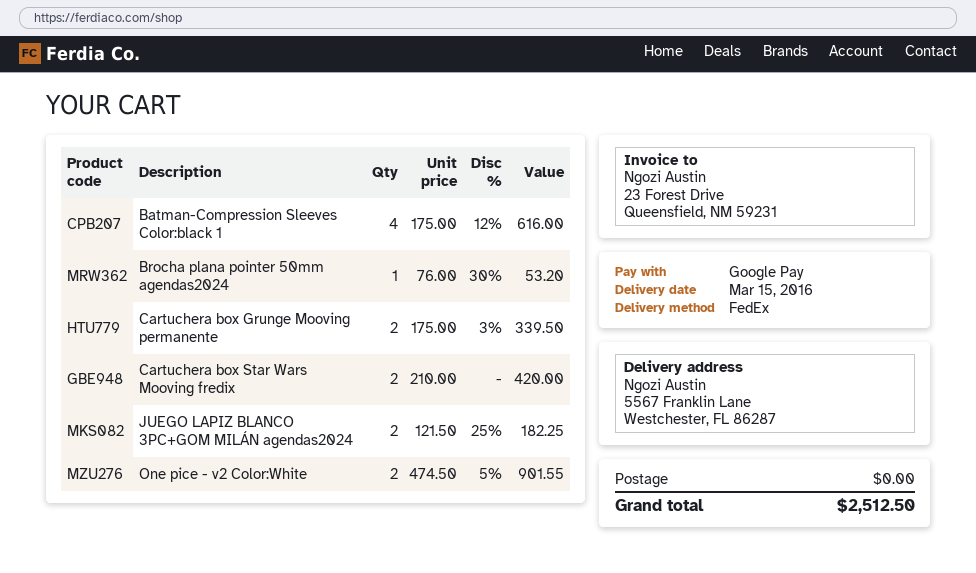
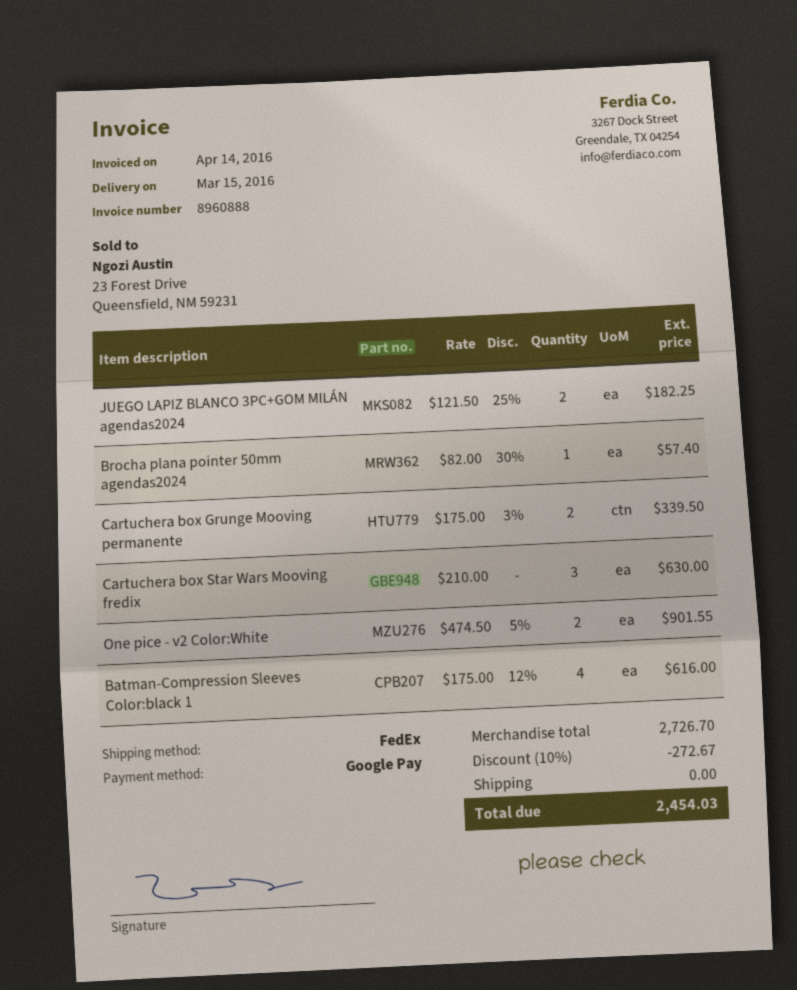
Brocha plana pointer 50mm agendas2024: 1 x 76.00 - 30% = 53.20 -> 1 x 82.00 - 30% = 57.40
Cartuchera box Star Wars Mooving fredix: 2 x 210.00 = 420.00 -> 3 x 210.00 = 630.00
discount: none -> 10% = 272.67
total: 2512.50 -> 2454.03

